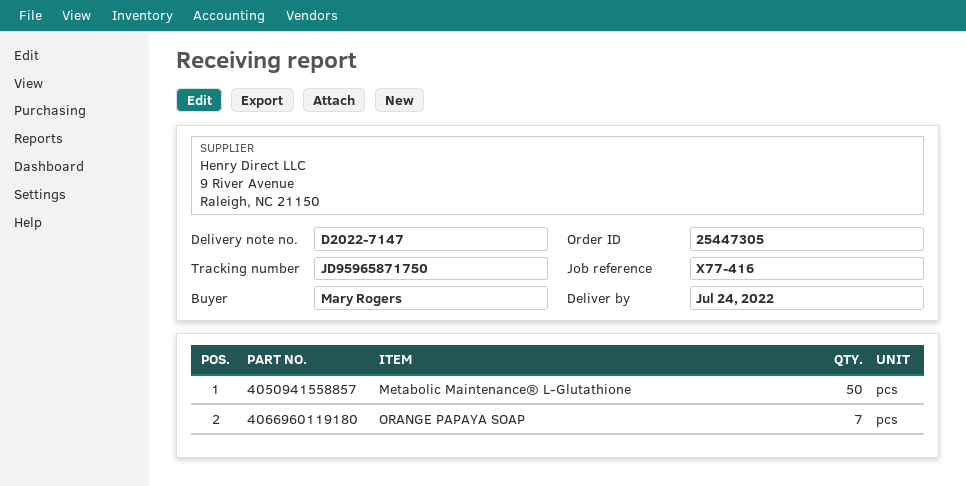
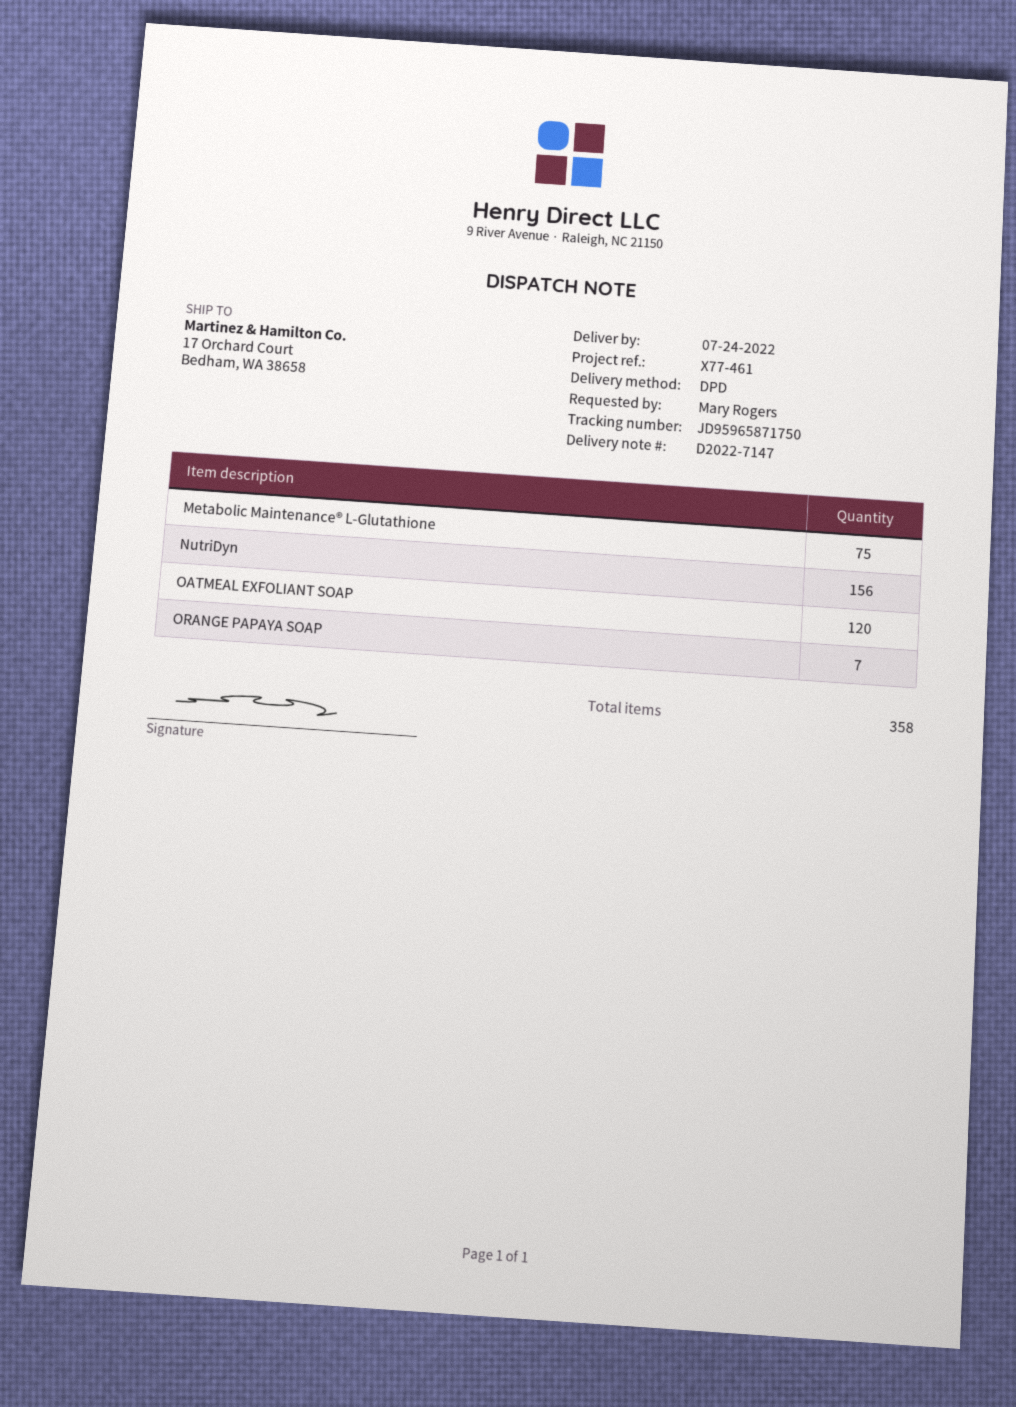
reference: X77-416 -> X77-461
Metabolic Maintenance® L-Glutathione: 50 -> 75
NutriDyn: none -> 156
OATMEAL EXFOLIANT SOAP: none -> 120

